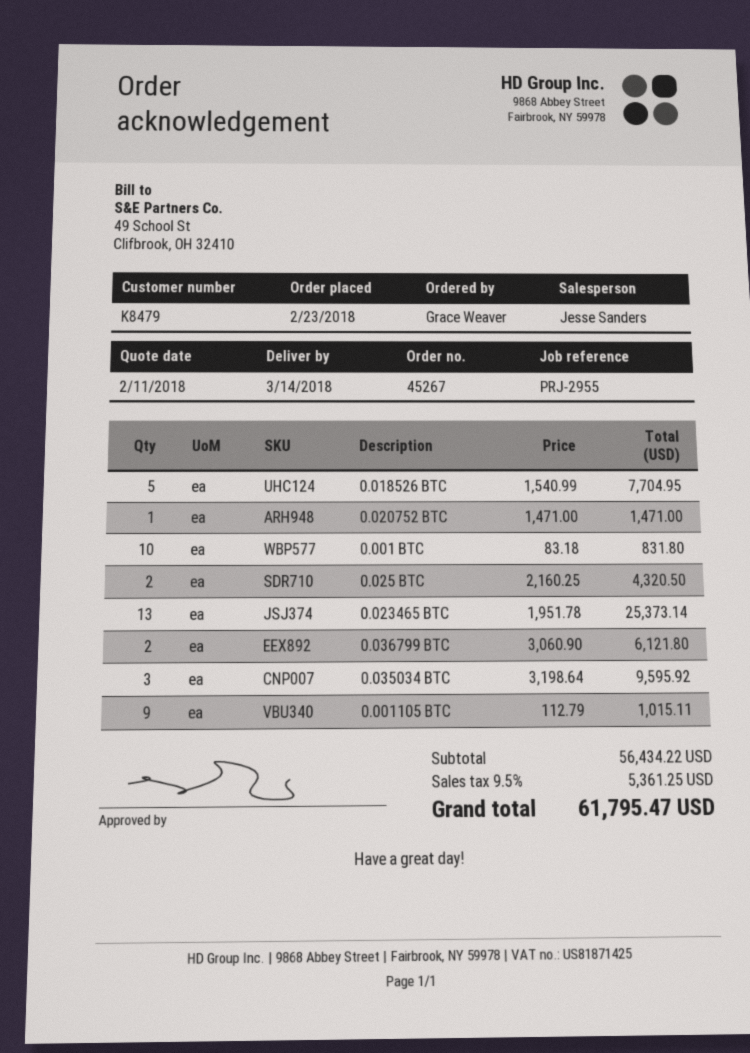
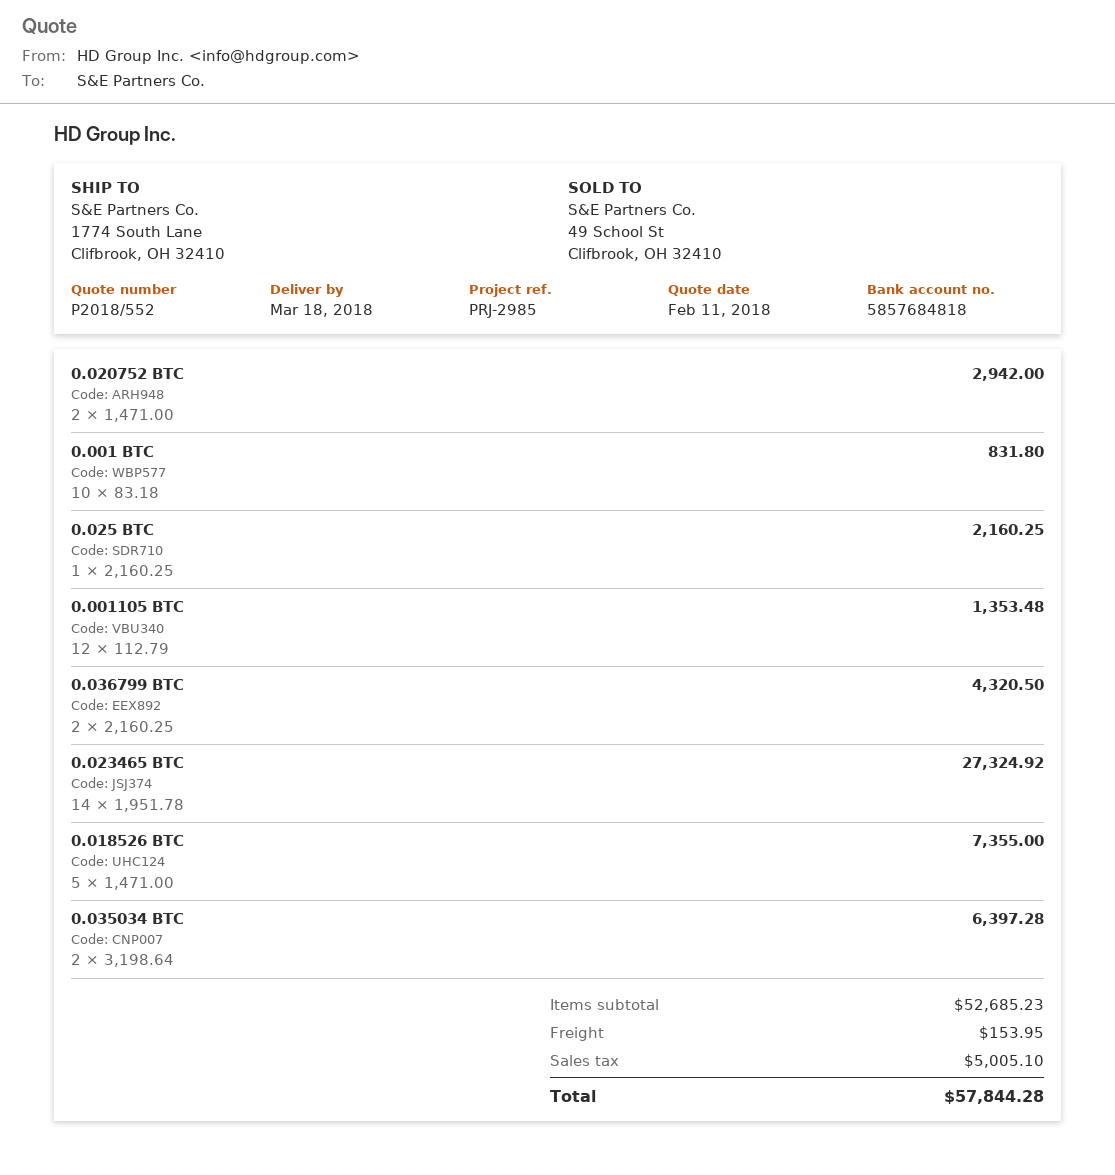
delivery date: 2018-03-14 -> 2018-03-18
reference: PRJ-2955 -> PRJ-2985
0.018526 BTC: 5 x 1540.99 = 7704.95 -> 5 x 1471.00 = 7355.00
0.020752 BTC: 1 x 1471.00 = 1471.00 -> 2 x 1471.00 = 2942.00
0.025 BTC: 2 x 2160.25 = 4320.50 -> 1 x 2160.25 = 2160.25
0.023465 BTC: 13 x 1951.78 = 25373.14 -> 14 x 1951.78 = 27324.92
0.036799 BTC: 2 x 3060.90 = 6121.80 -> 2 x 2160.25 = 4320.50
0.035034 BTC: 3 x 3198.64 = 9595.92 -> 2 x 3198.64 = 6397.28
0.001105 BTC: 9 x 112.79 = 1015.11 -> 12 x 112.79 = 1353.48
subtotal: 56434.22 -> 52685.23
shipping: none -> 153.95
tax: 5361.25 -> 5005.10
total: 61795.47 -> 57844.28

